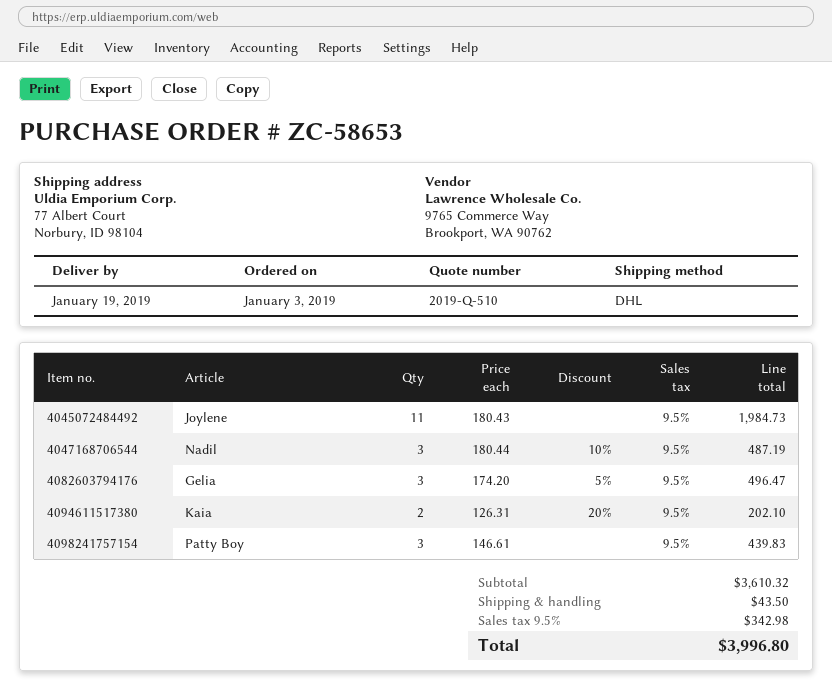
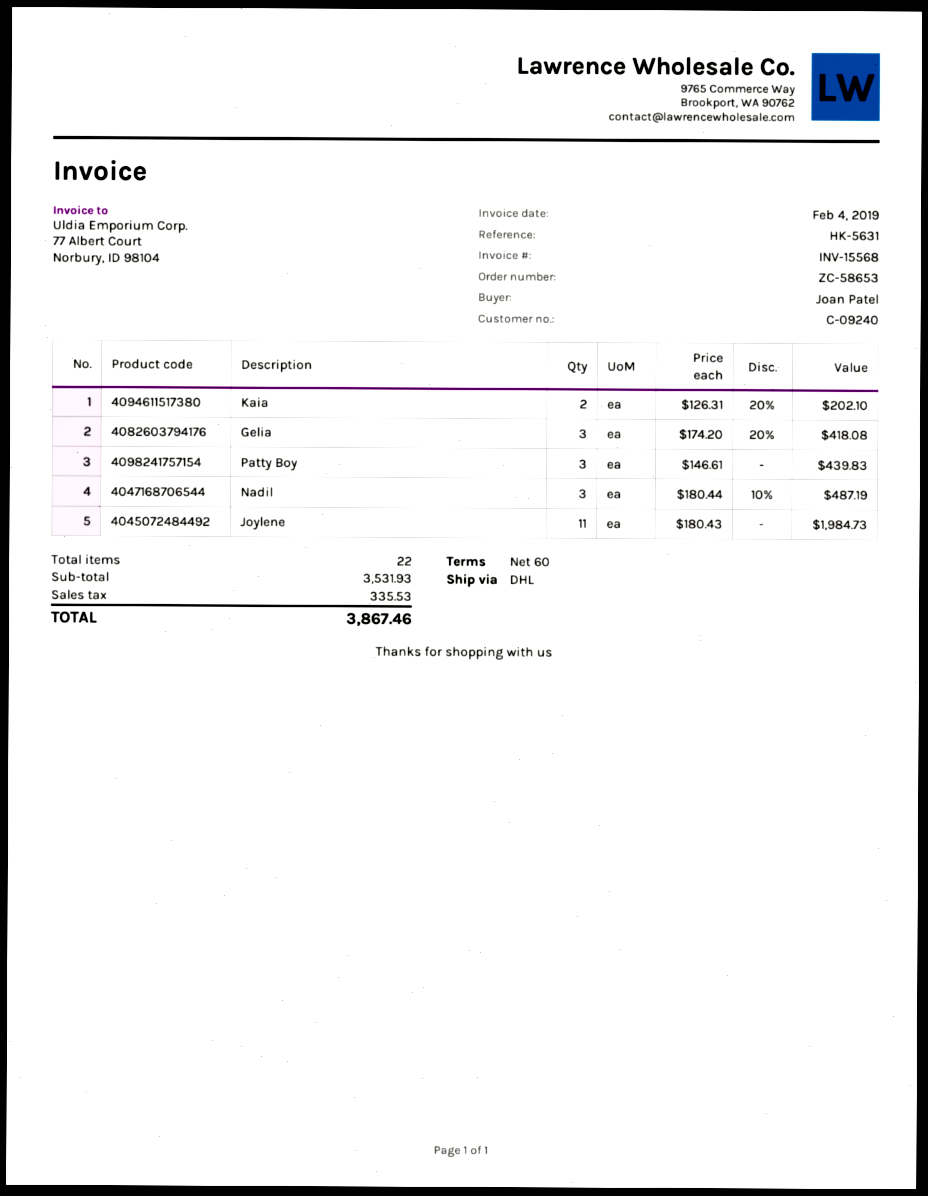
Gelia: 3 x 174.20 - 5% = 496.47 -> 3 x 174.20 - 20% = 418.08
subtotal: 3610.32 -> 3531.93
shipping: 43.50 -> none
tax: 342.98 -> 335.53
total: 3996.80 -> 3867.46

